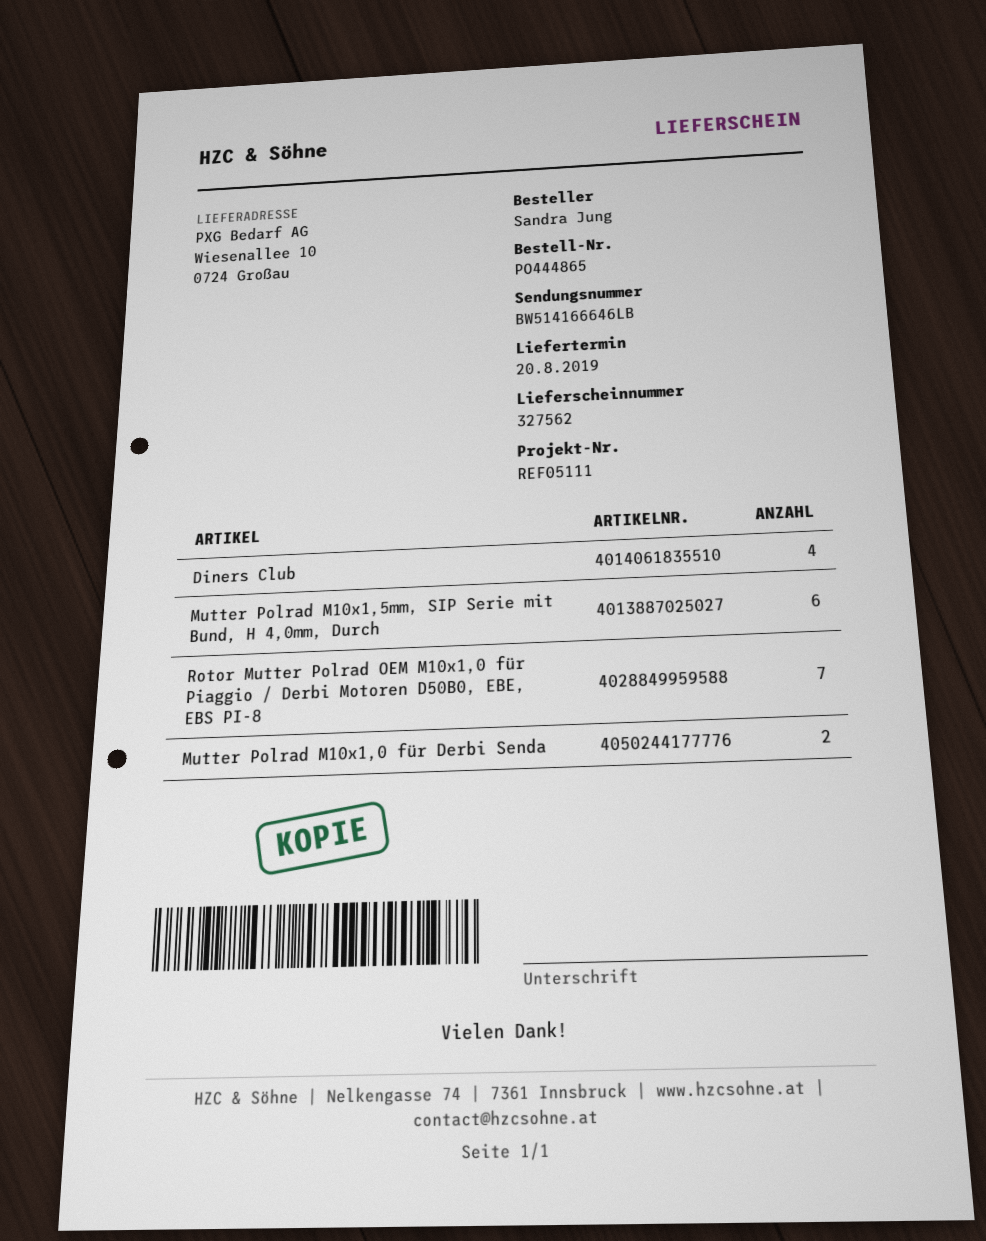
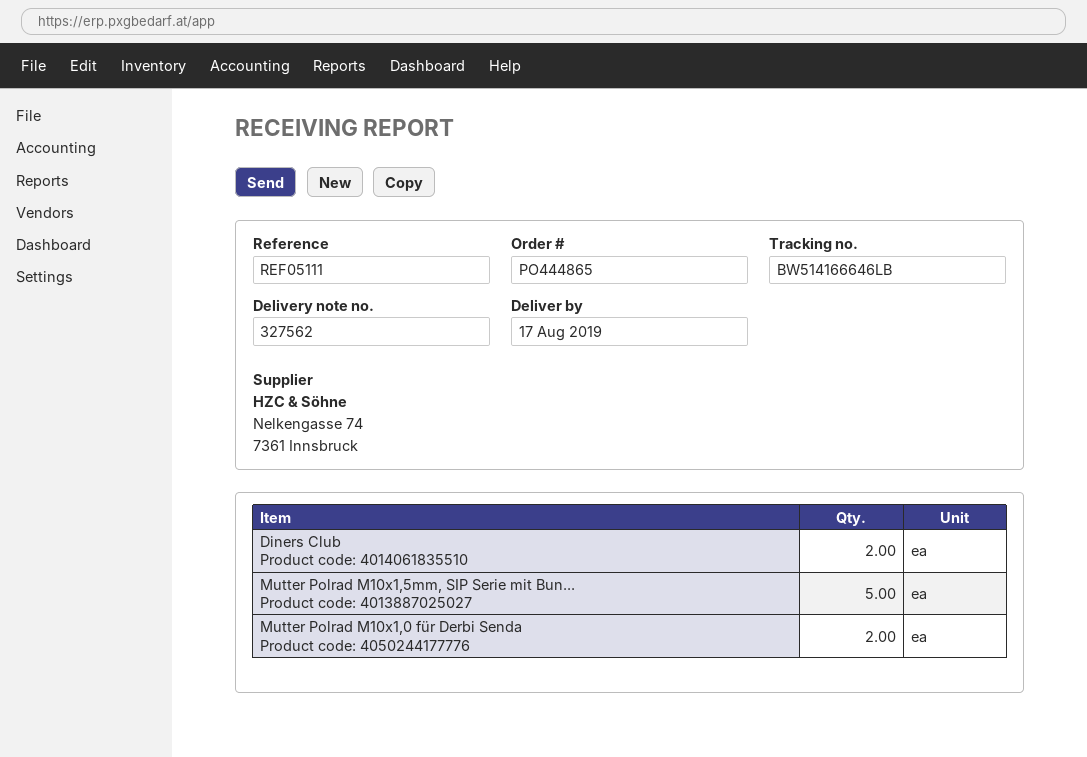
delivery date: 2019-08-20 -> 2019-08-17
Diners Club: 4 -> 2
Mutter Polrad M10x1,5mm, SIP Serie mit Bund, H 4,0mm, Durch: 6 -> 5
Rotor Mutter Polrad OEM M10x1,0 für Piaggio / Derbi Motoren D50B0, EBE, EBS PI-8: 7 -> none

